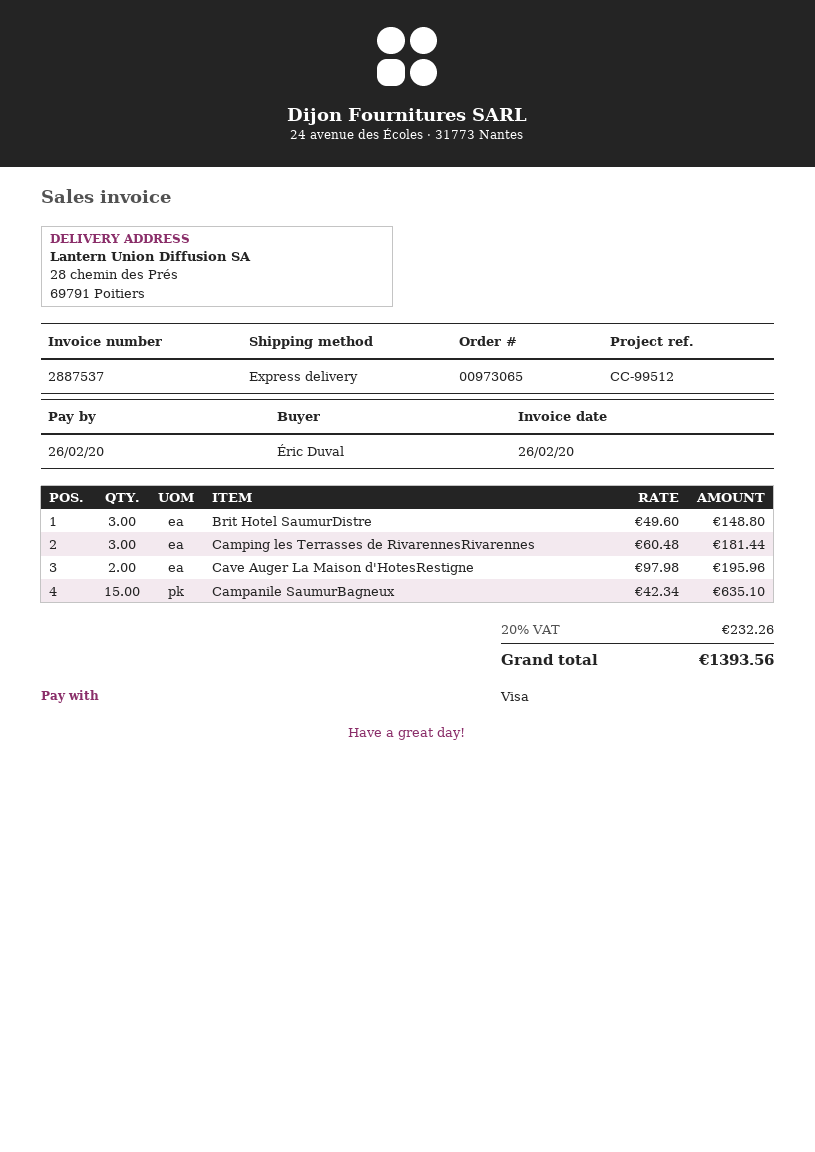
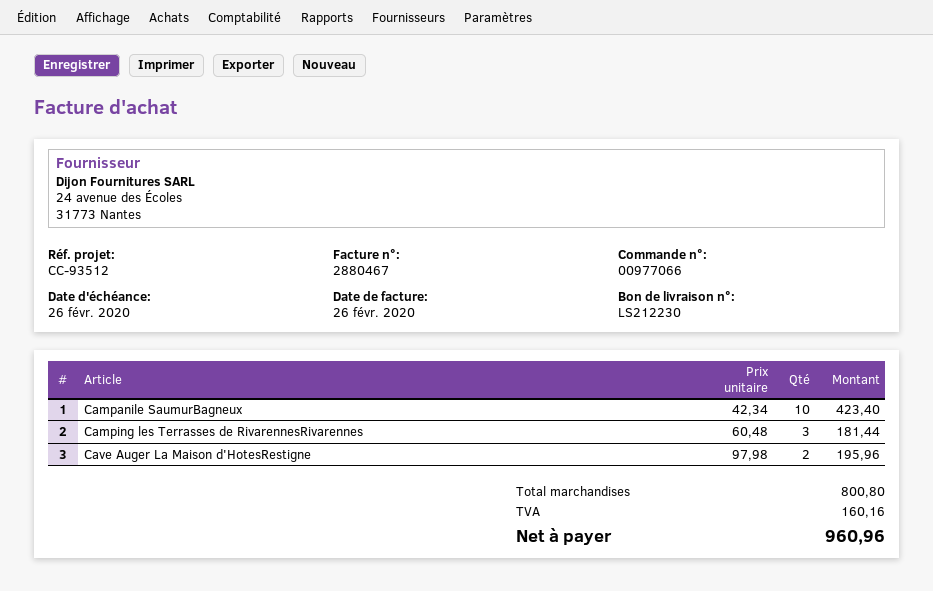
order number: 00973065 -> 00977066
invoice number: 2887537 -> 2880467
reference: CC-99512 -> CC-93512
Brit Hotel SaumurDistre: 3 x 49.60 = 148.80 -> none
Campanile SaumurBagneux: 15 x 42.34 = 635.10 -> 10 x 42.34 = 423.40
tax: 232.26 -> 160.16
total: 1393.56 -> 960.96

